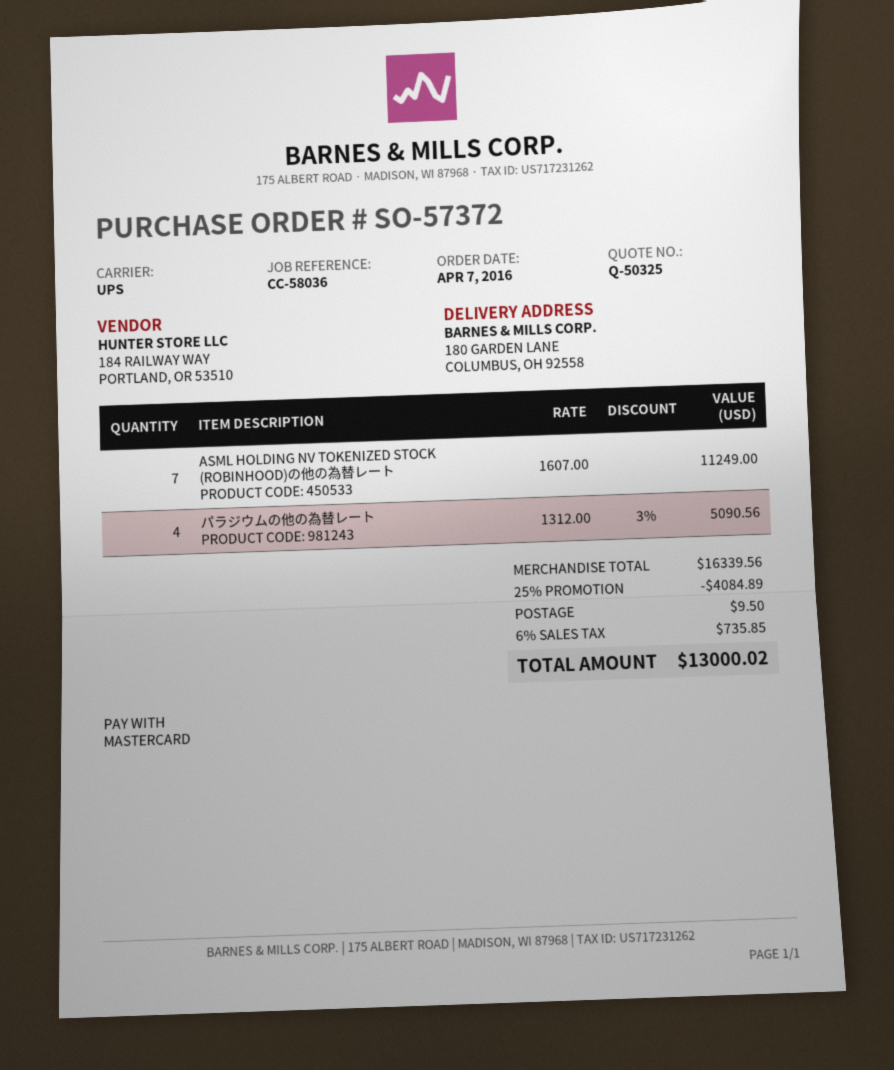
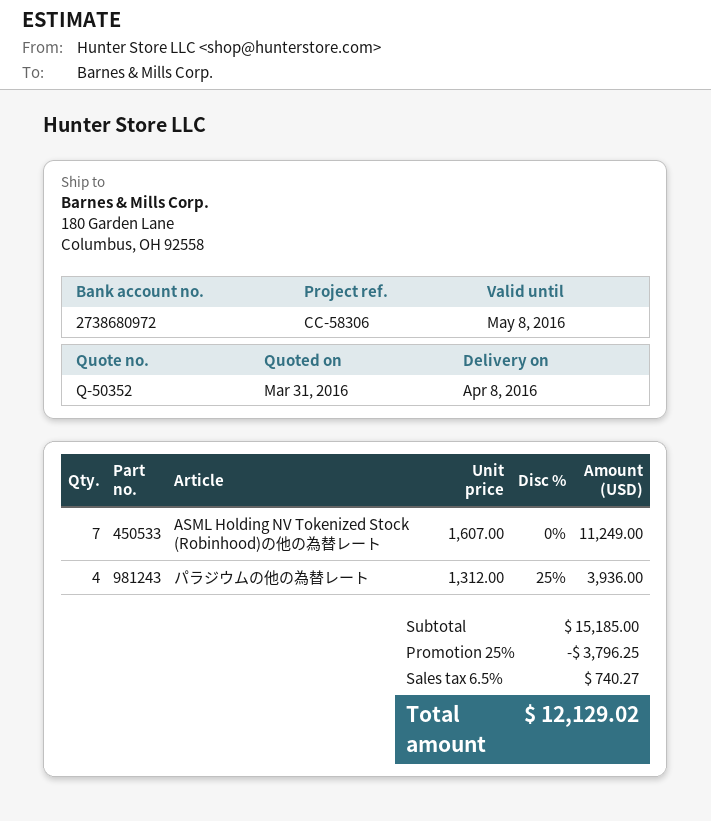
quote number: Q-50325 -> Q-50352
reference: CC-58036 -> CC-58306
パラジウムの他の為替レート: 4 x 1312.00 - 3% = 5090.56 -> 4 x 1312.00 - 25% = 3936.00
subtotal: 16339.56 -> 15185.00
discount: 25% = 4084.89 -> 25% = 3796.25
shipping: 9.50 -> none
tax: 6% = 735.85 -> 6.5% = 740.27
total: 13000.02 -> 12129.02

